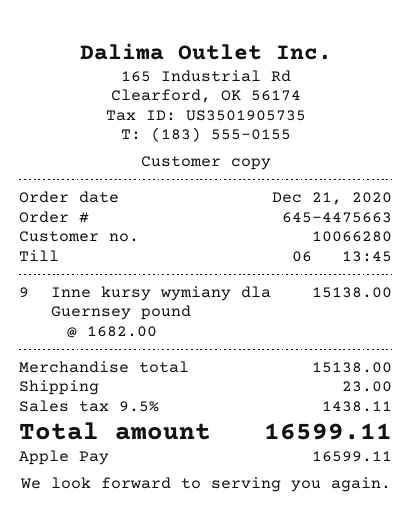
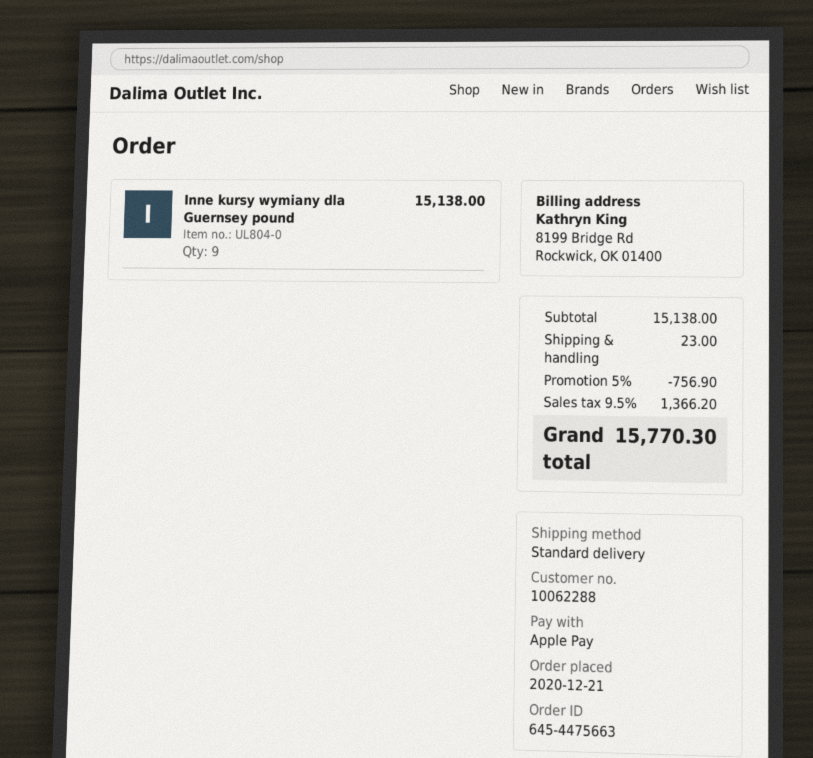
customer number: 10066280 -> 10062288
discount: none -> 5% = 756.90
tax: 9.5% = 1438.11 -> 9.5% = 1366.20
total: 16599.11 -> 15770.30

